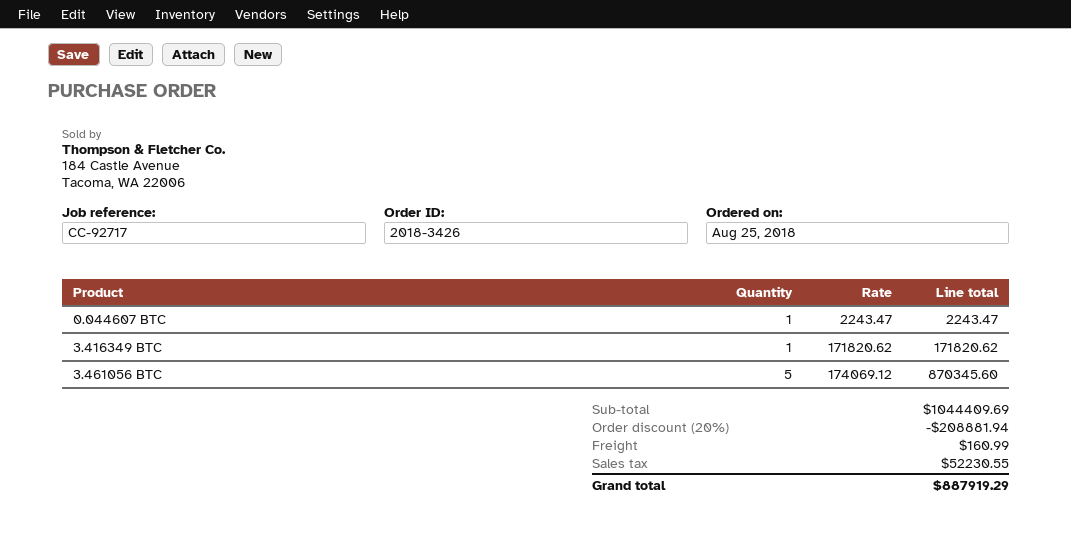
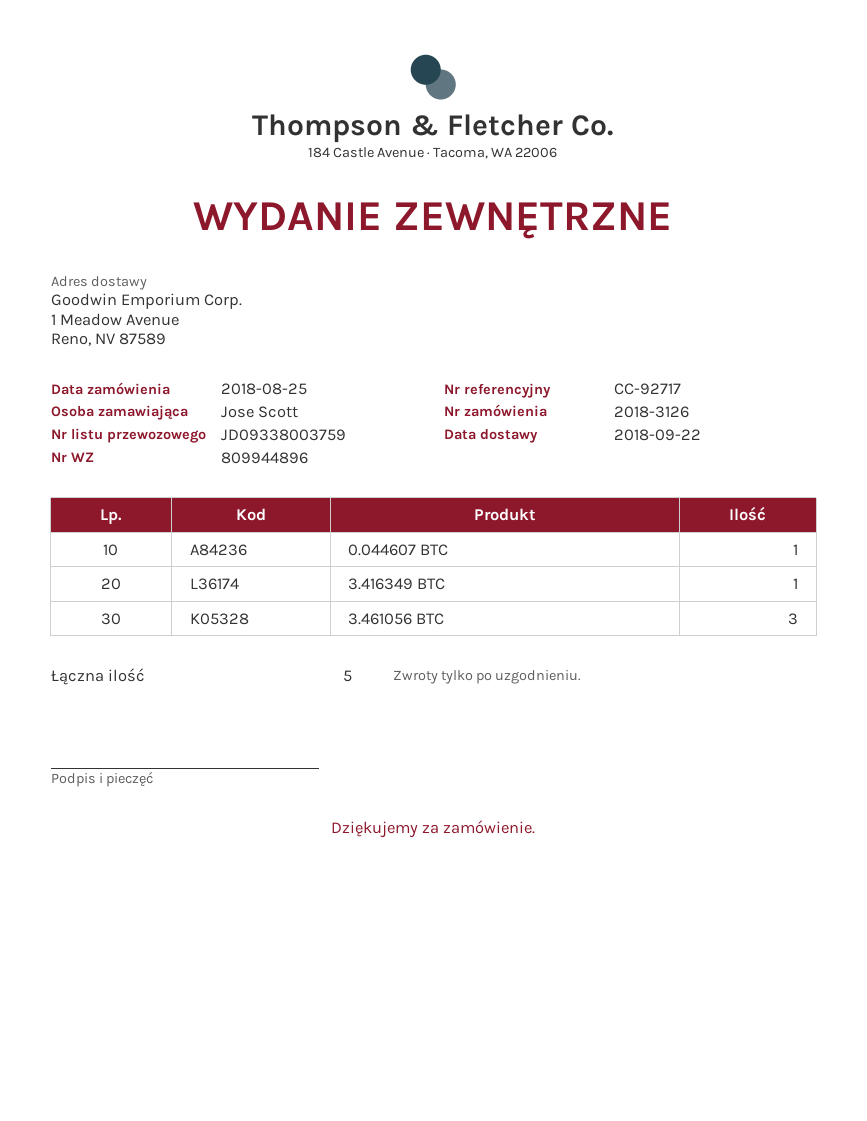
order number: 2018-3426 -> 2018-3126
3.461056 BTC: 5 -> 3

